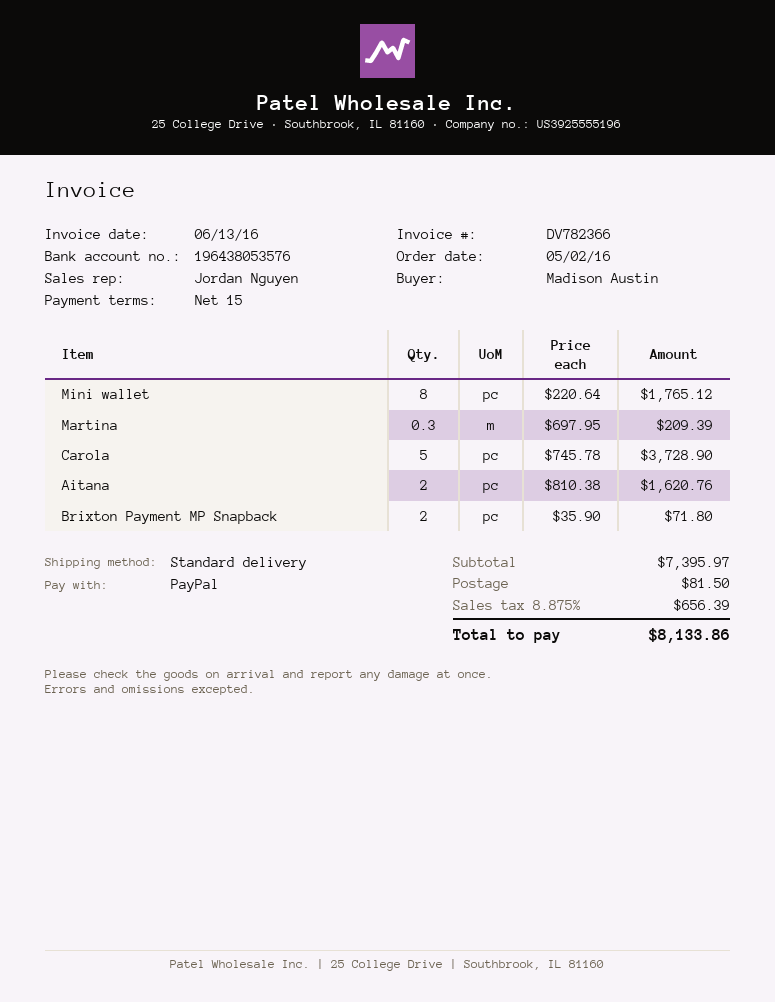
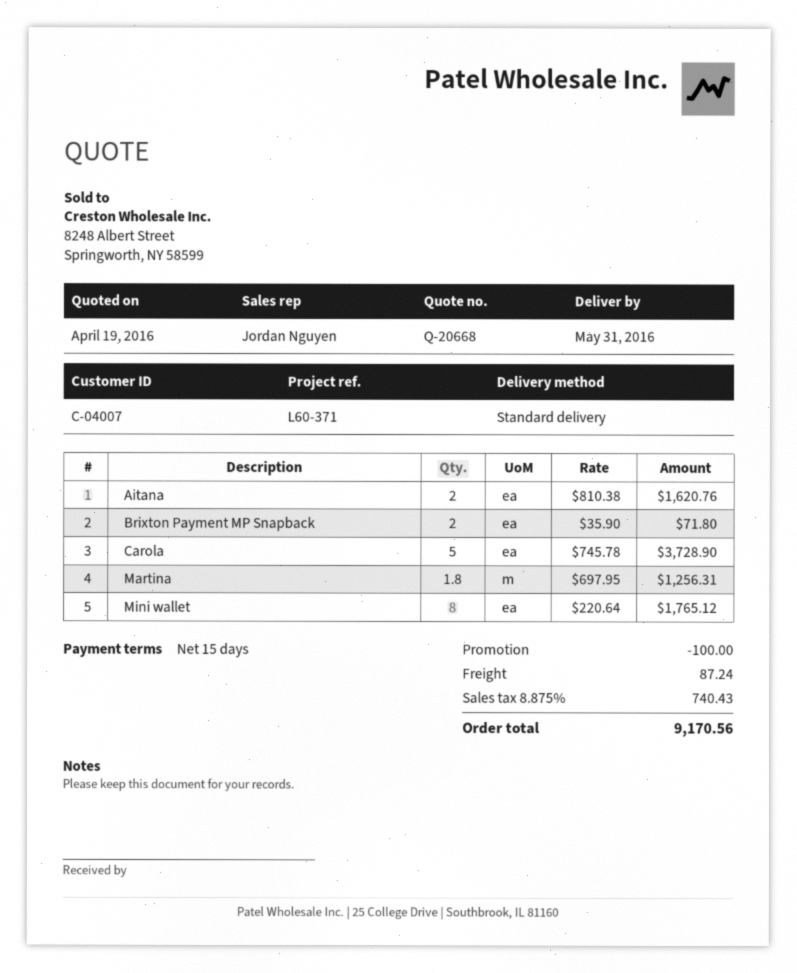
Martina: 0.3 x 697.95 = 209.39 -> 1.8 x 697.95 = 1256.31
discount: none -> 100.00
shipping: 81.50 -> 87.24
tax: 8.875% = 656.39 -> 8.875% = 740.43
total: 8133.86 -> 9170.56

